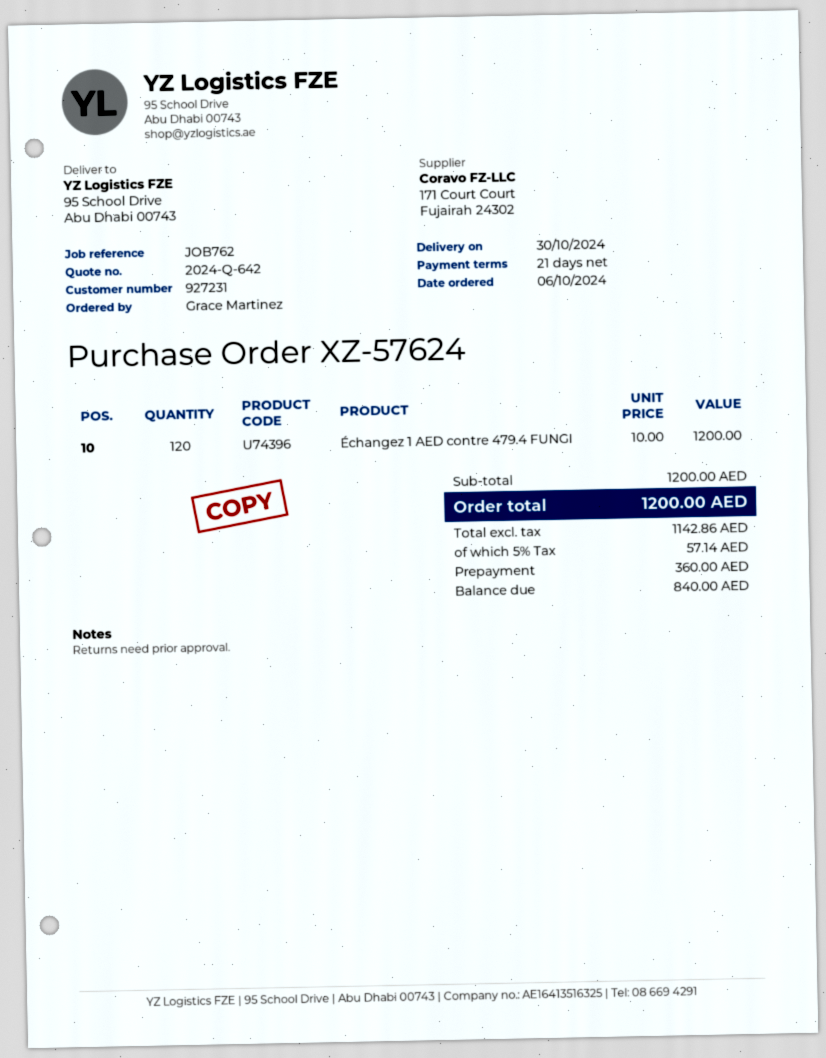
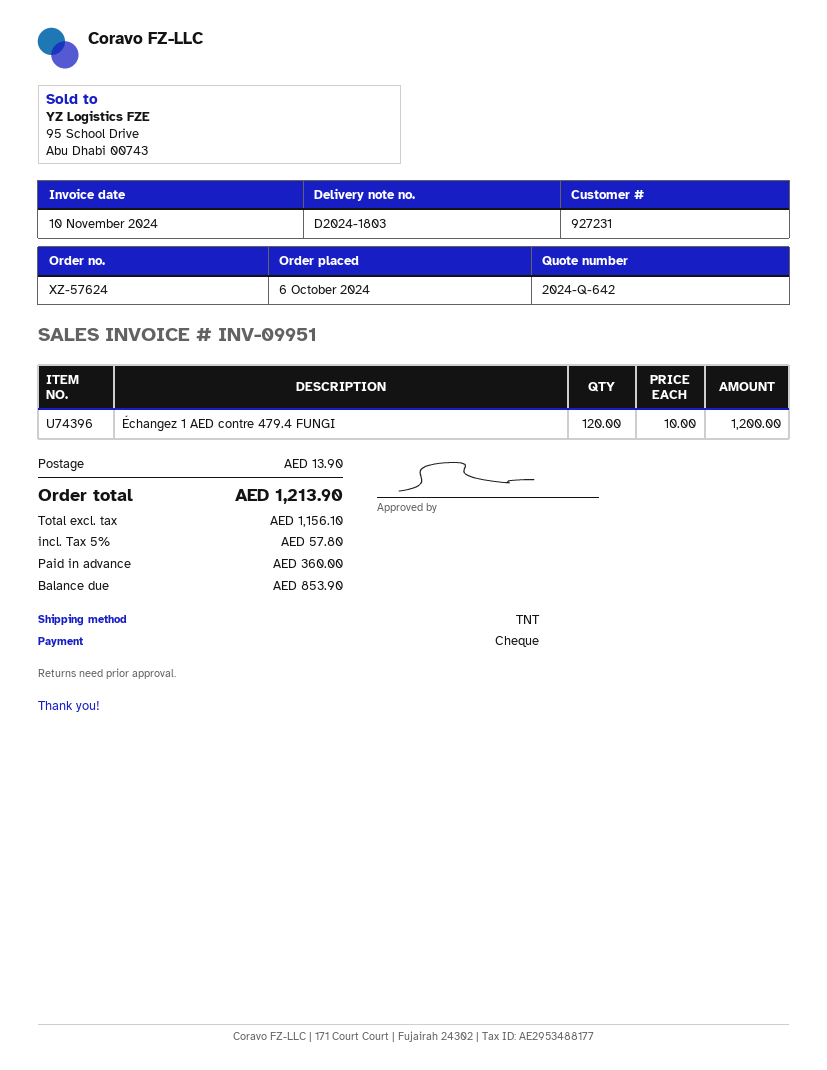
shipping: none -> 13.90
net: 1142.86 -> 1156.10
tax: 5% = 57.14 -> 5% = 57.80
total: 1200.00 -> 1213.90
balance: 840.00 -> 853.90

